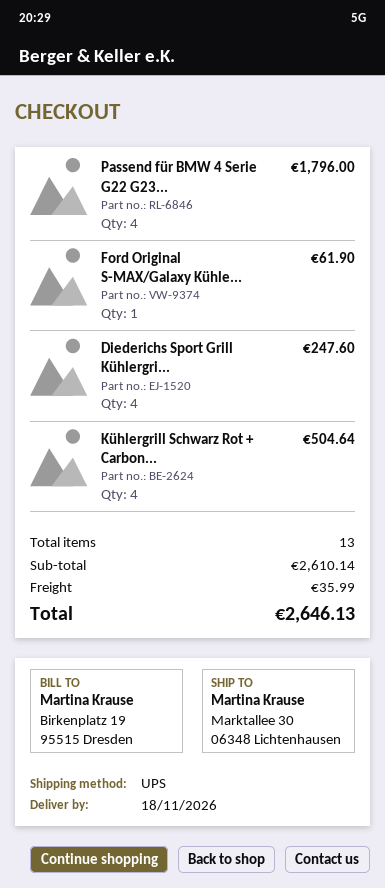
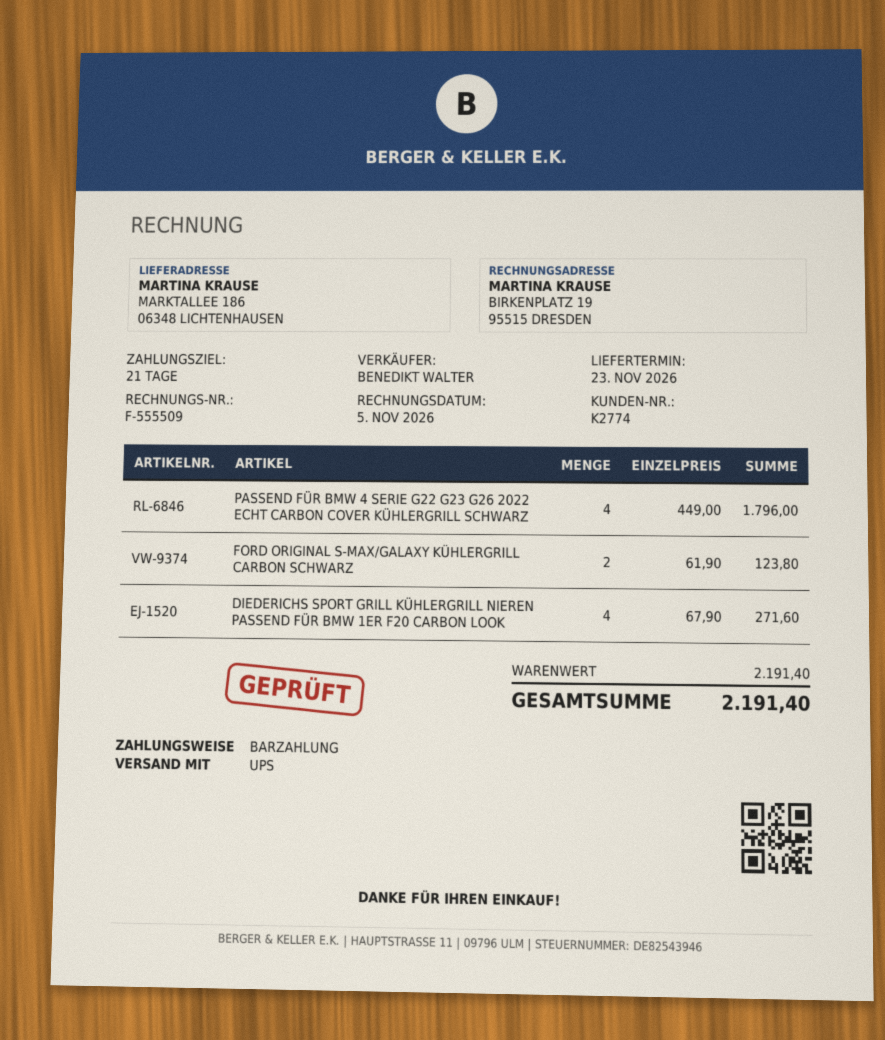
delivery date: 2026-11-18 -> 2026-11-23
ship to: Marktallee 30, 06348 Lichtenhausen -> MARKTALLEE 186, 06348 LICHTENHAUSEN
Ford Original S-MAX/Galaxy Kühle...: 1 for 61.90 -> 2 for 123.80
Diederichs Sport Grill Kühlergri...: 4 for 247.60 -> 4 for 271.60
Kühlergrill Schwarz Rot + Carbon...: 4 for 504.64 -> none
subtotal: 2610.14 -> 2191.40
shipping: 35.99 -> none
total: 2646.13 -> 2191.40

